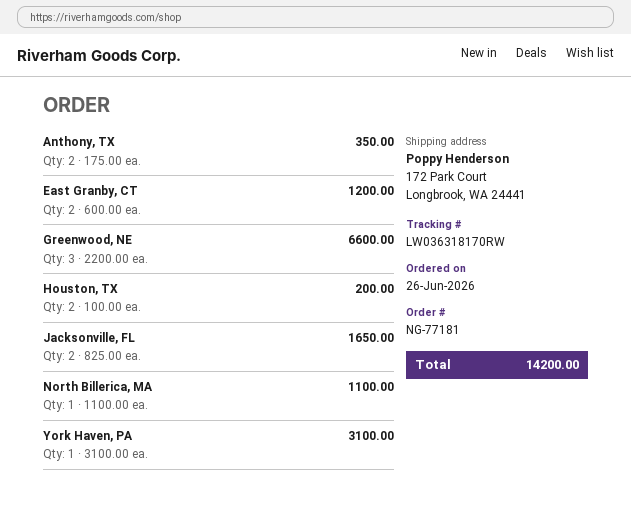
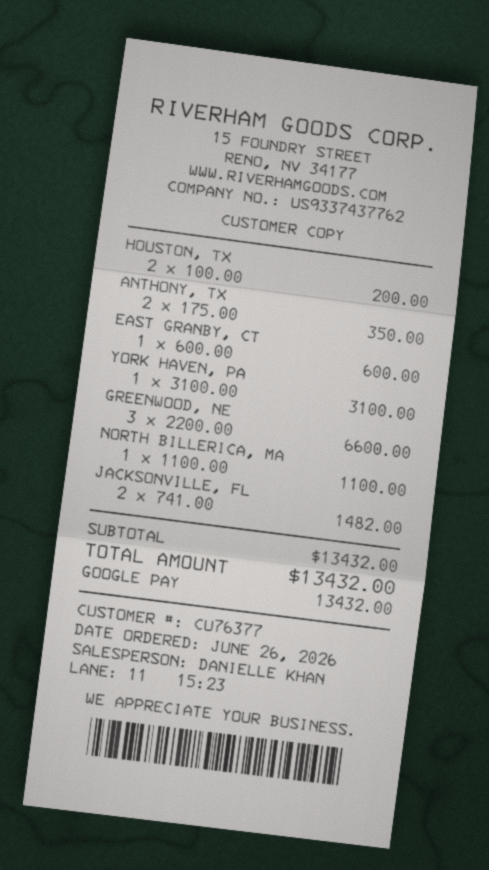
East Granby, CT: 2 x 600.00 = 1200.00 -> 1 x 600.00 = 600.00
Jacksonville, FL: 2 x 825.00 = 1650.00 -> 2 x 741.00 = 1482.00
total: 14200.00 -> 13432.00

